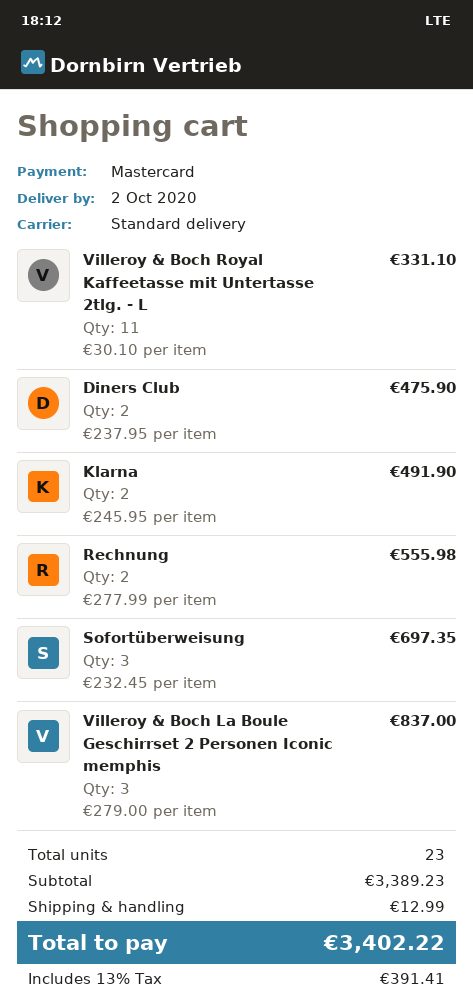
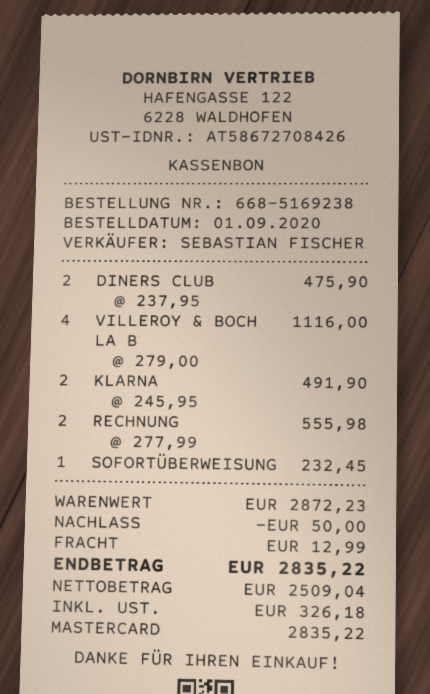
Villeroy & Boch Royal Kaffeetasse mit Untertasse 2tlg. - L: 11 x 30.10 = 331.10 -> none
Sofortüberweisung: 3 x 232.45 = 697.35 -> 1 x 232.45 = 232.45
Villeroy & Boch La Boule Geschirrset 2 Personen Iconic memphis: 3 x 279.00 = 837.00 -> 4 x 279.00 = 1116.00
subtotal: 3389.23 -> 2872.23
discount: none -> 50.00
tax: 391.41 -> 326.18
total: 3402.22 -> 2835.22

